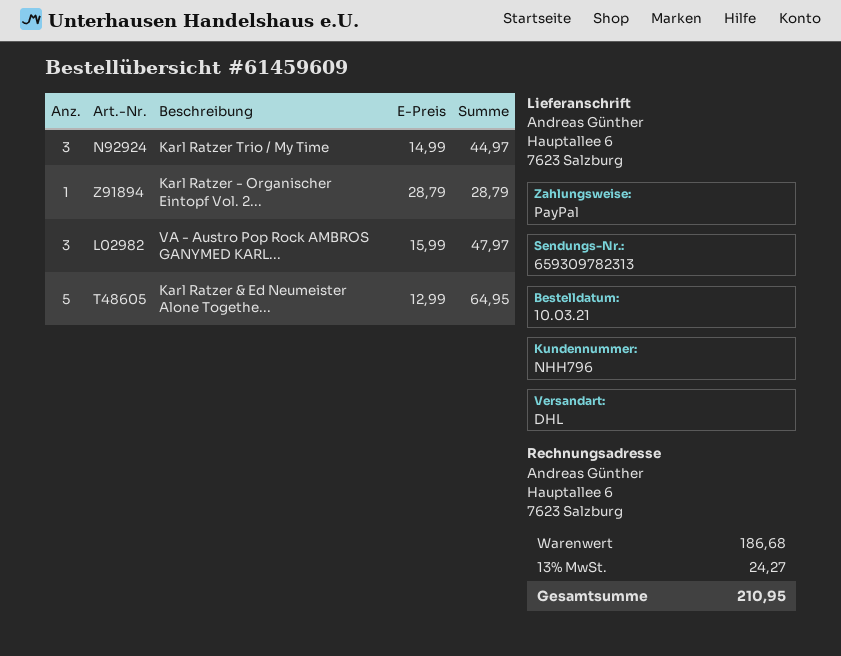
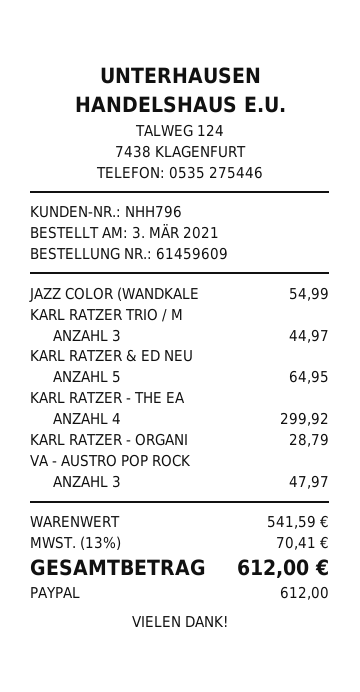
order date: 2021-03-10 -> 2021-03-03
JAZZ COLOR (WANDKALE: none -> 1 for 54.99
KARL RATZER - THE EA: none -> 4 for 299.92
subtotal: 186.68 -> 541.59
tax: 13% = 24.27 -> 13% = 70.41
total: 210.95 -> 612.00

